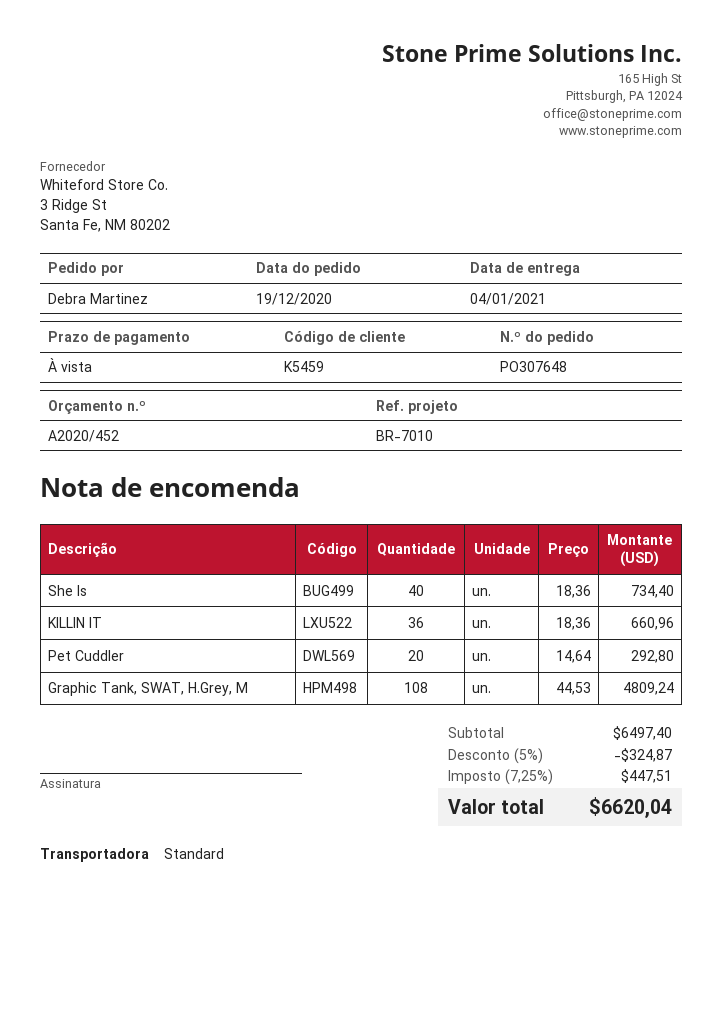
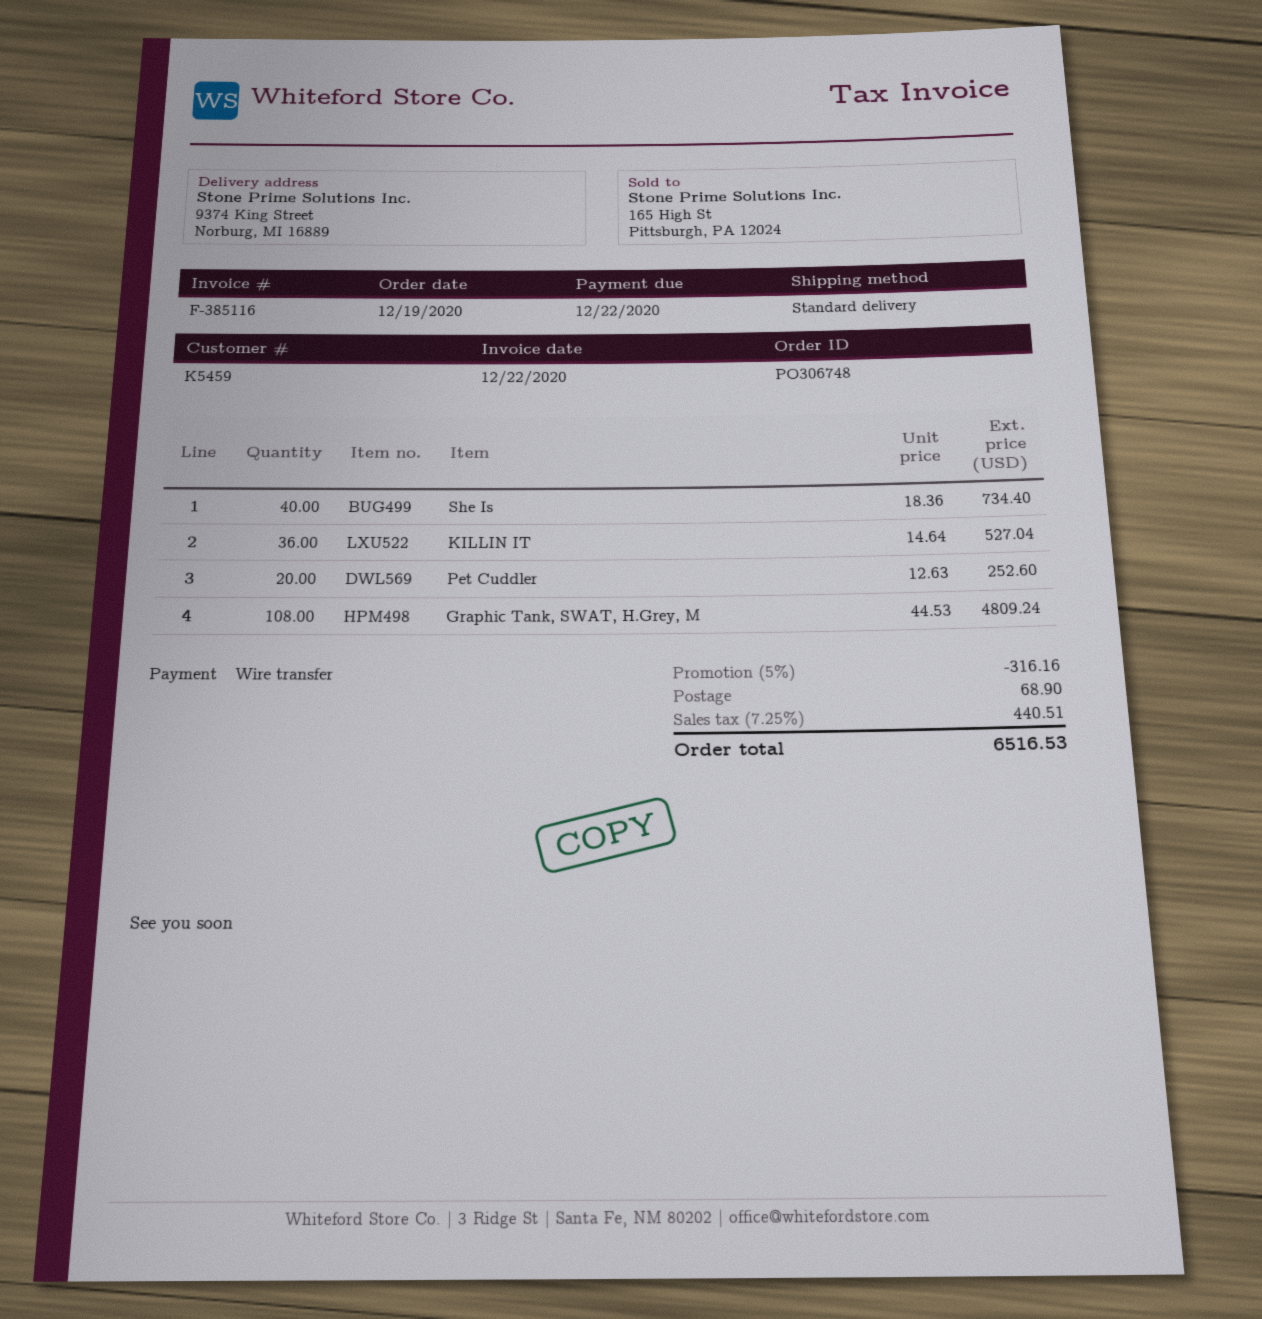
order number: PO307648 -> PO306748
KILLIN IT: 36 x 18.36 = 660.96 -> 36 x 14.64 = 527.04
Pet Cuddler: 20 x 14.64 = 292.80 -> 20 x 12.63 = 252.60
discount: 5% = 324.87 -> 5% = 316.16
shipping: none -> 68.90
tax: 7.25% = 447.51 -> 7.25% = 440.51
total: 6620.04 -> 6516.53

